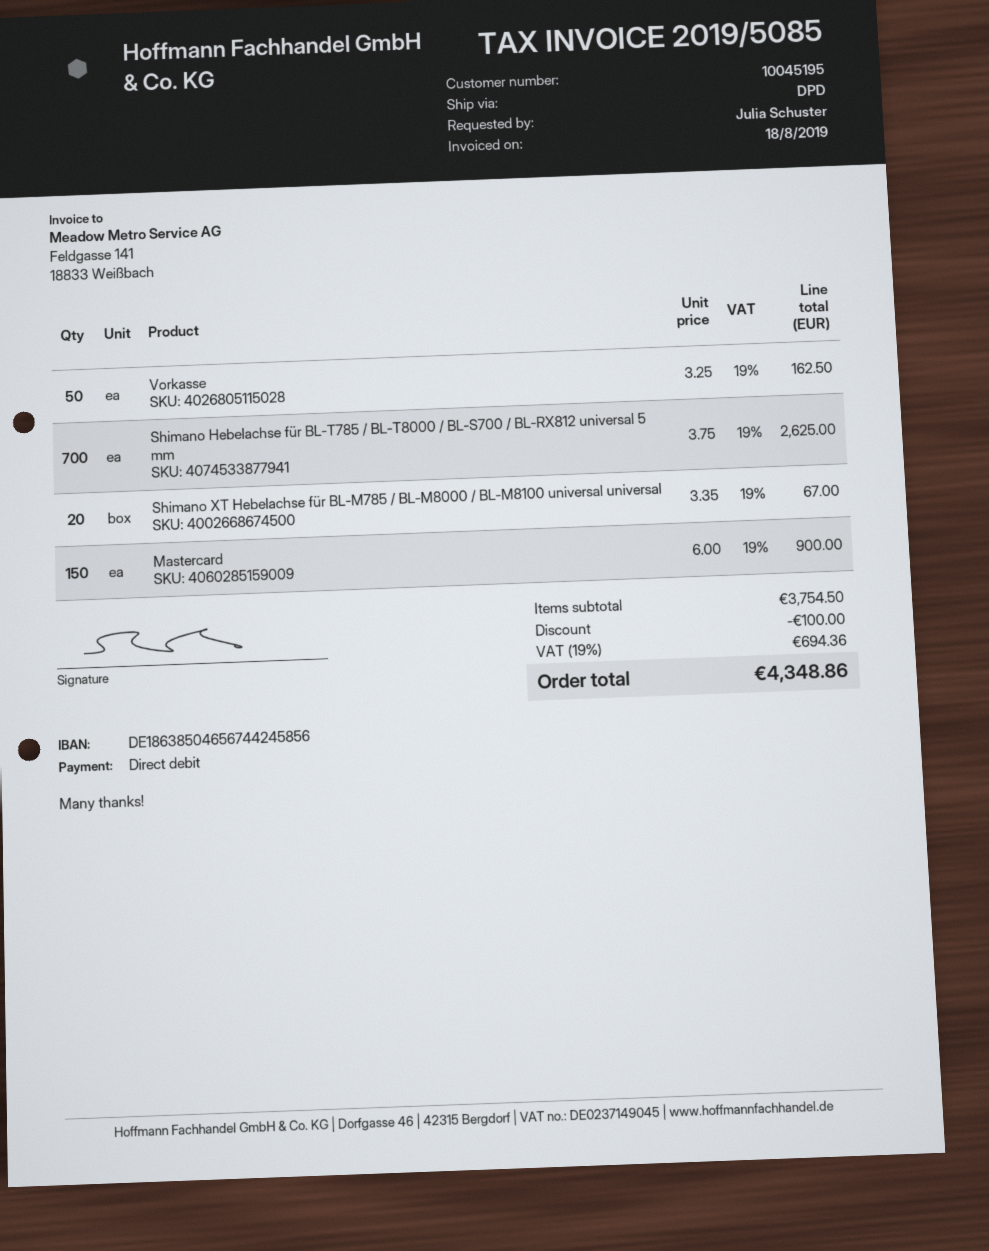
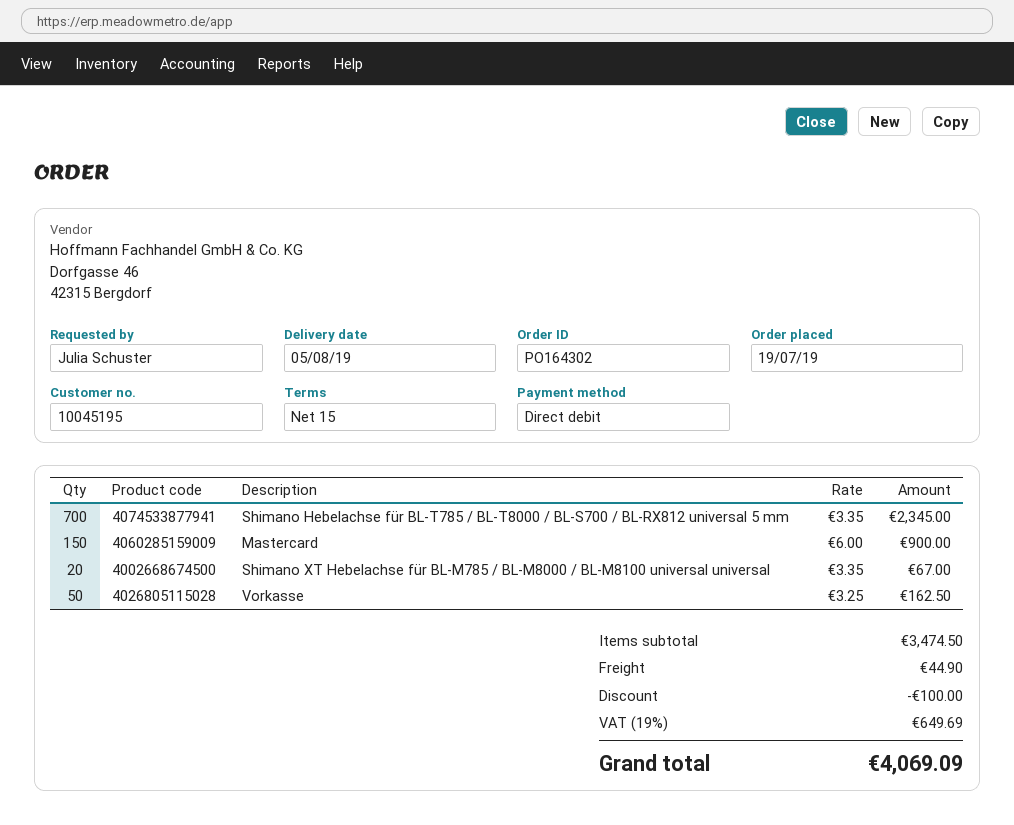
Shimano Hebelachse für BL-T785 / BL-T8000 / BL-S700 / BL-RX812 universal 5 mm: 700 x 3.75 = 2625.00 -> 700 x 3.35 = 2345.00
subtotal: 3754.50 -> 3474.50
shipping: none -> 44.90
tax: 19% = 694.36 -> 19% = 649.69
total: 4348.86 -> 4069.09

